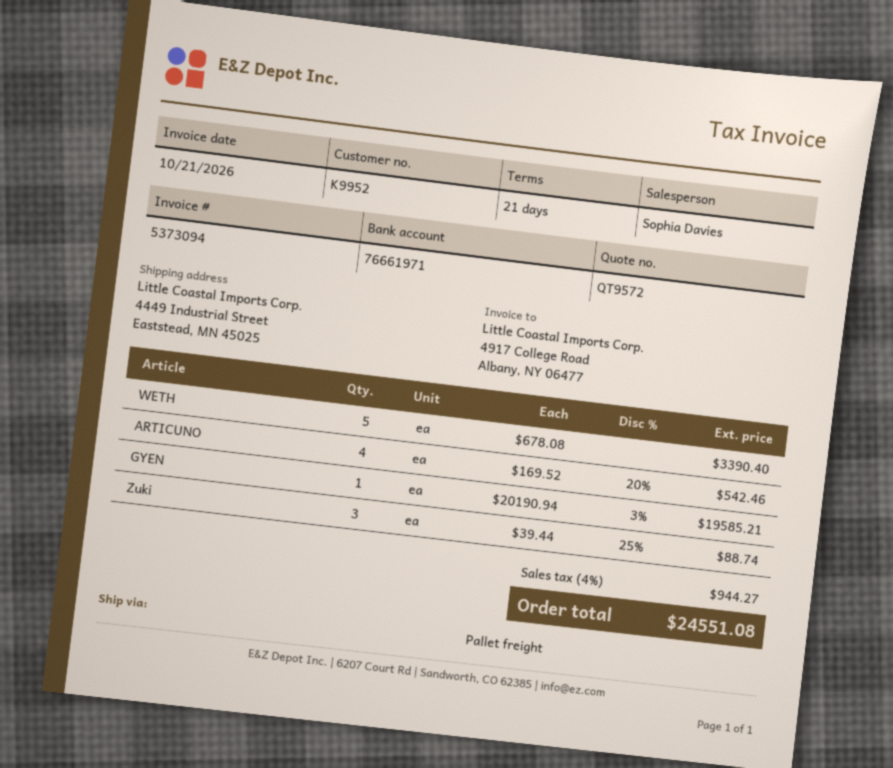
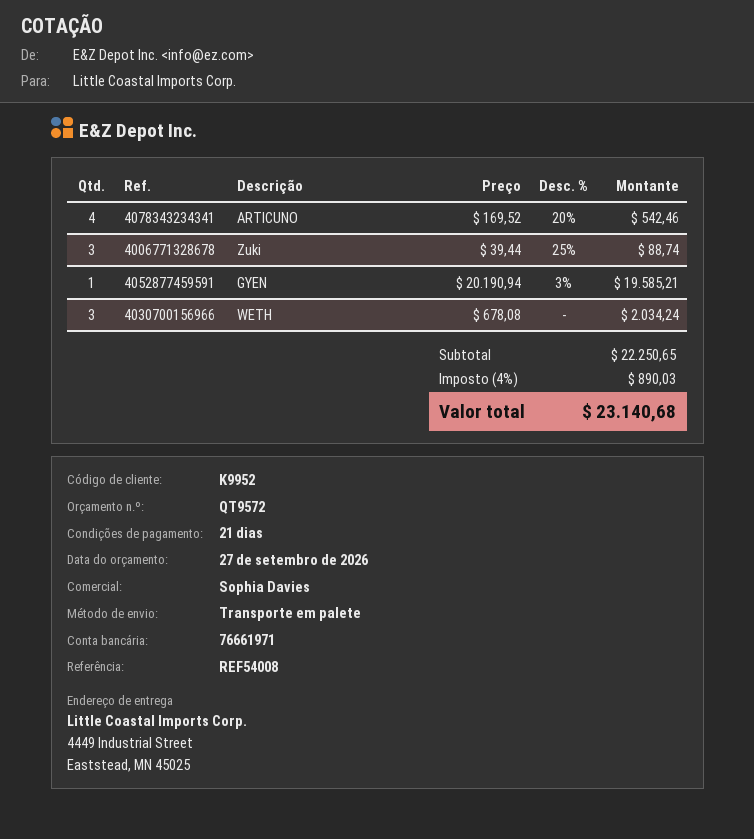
WETH: 5 x 678.08 = 3390.40 -> 3 x 678.08 = 2034.24
tax: 4% = 944.27 -> 4% = 890.03
total: 24551.08 -> 23140.68

